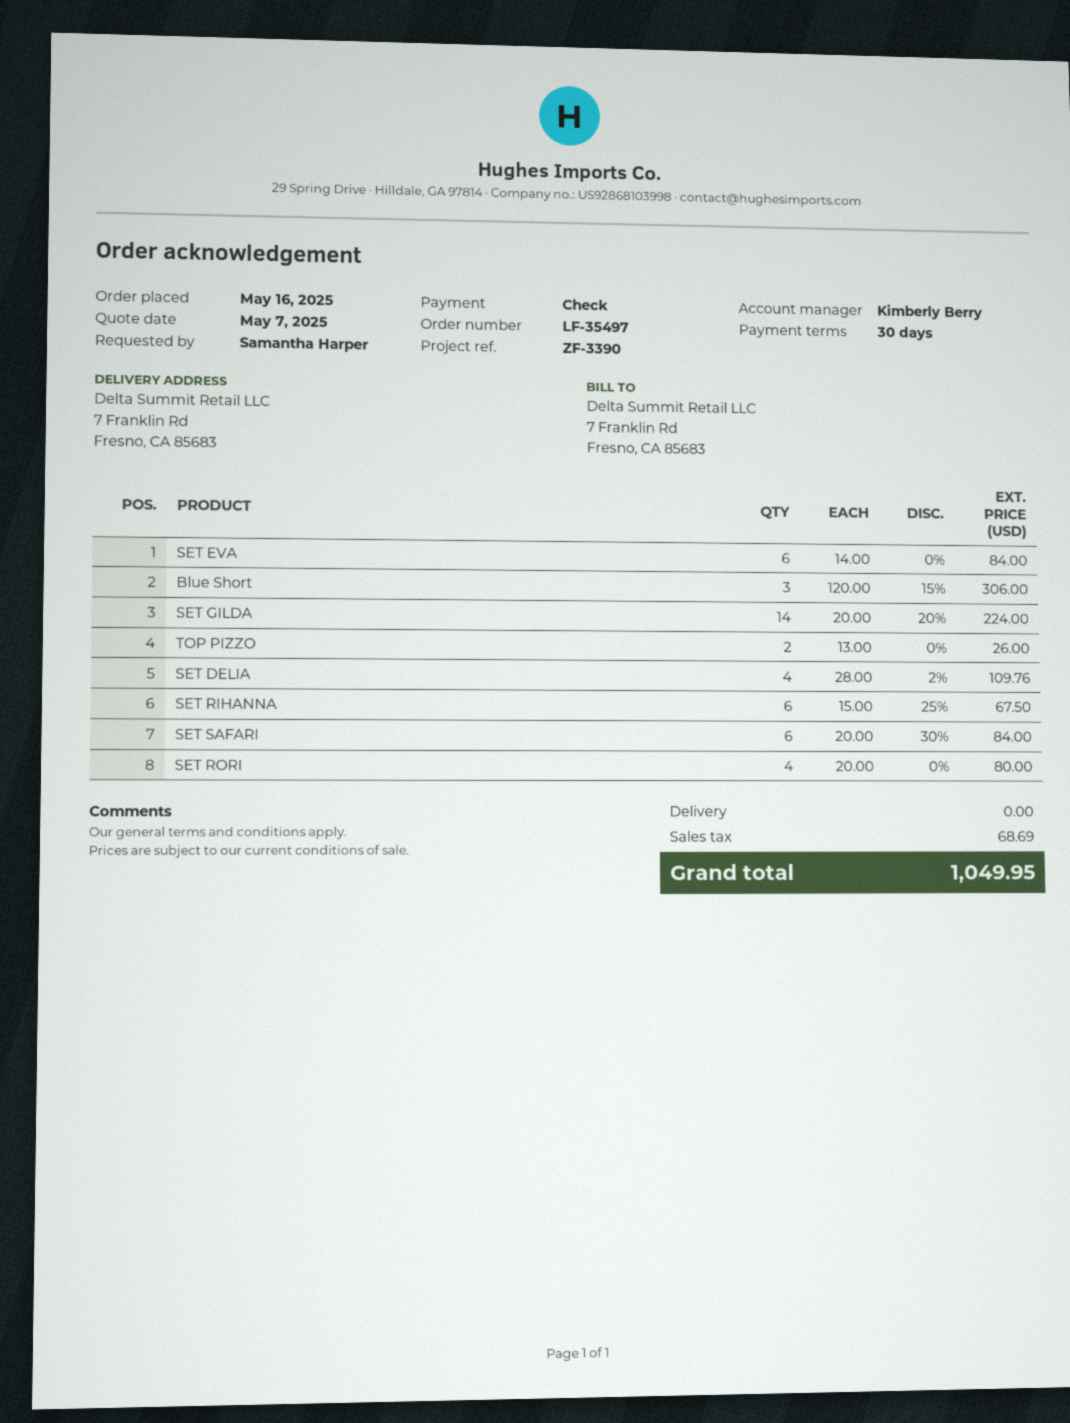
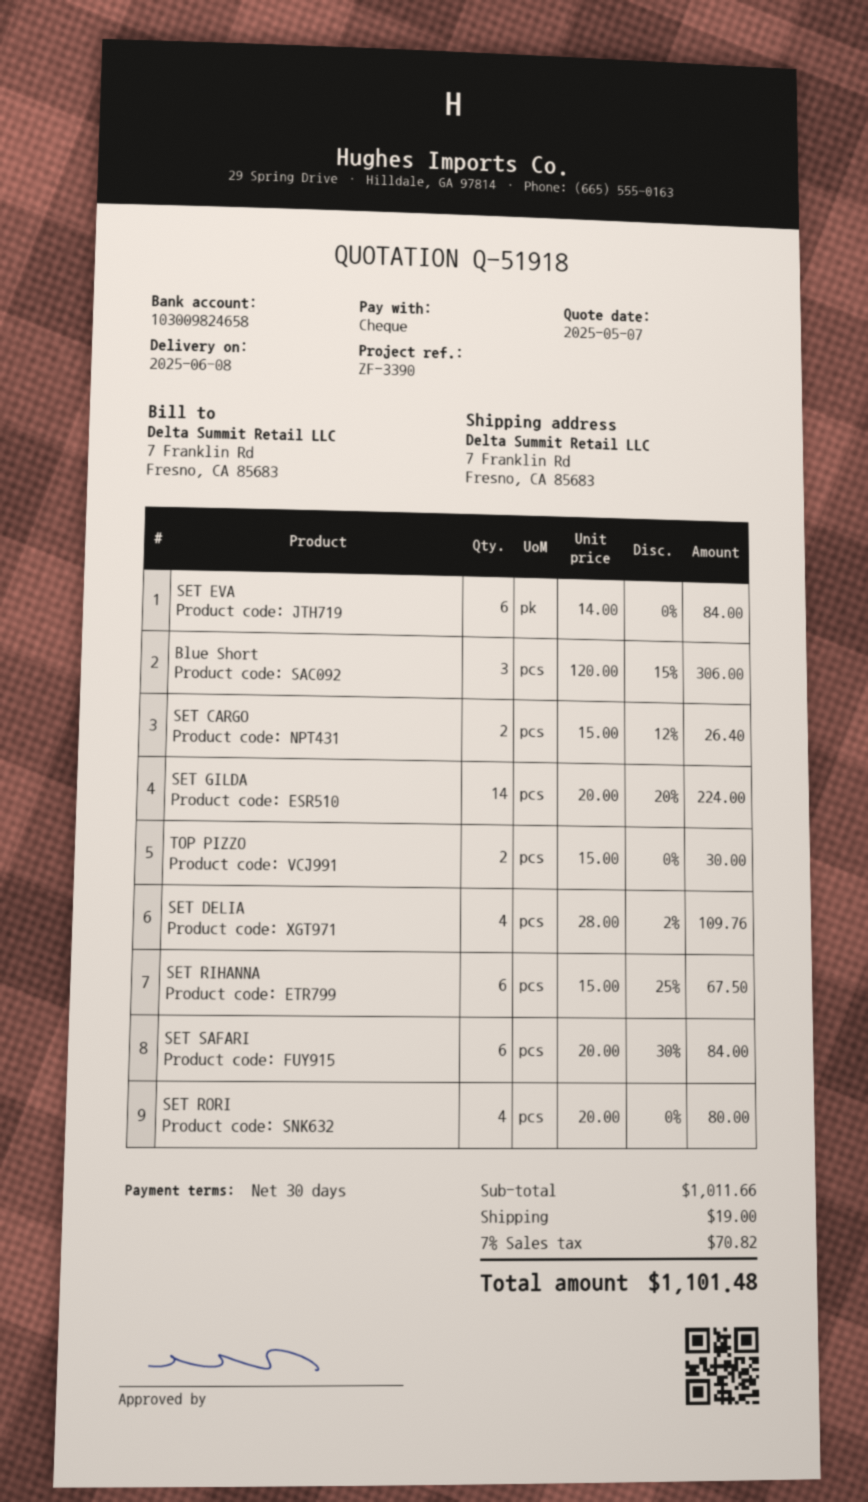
TOP PIZZO: 2 x 13.00 = 26.00 -> 2 x 15.00 = 30.00
SET CARGO: none -> 2 x 15.00 - 12% = 26.40
shipping: 0.00 -> 19.00
tax: 68.69 -> 70.82
total: 1049.95 -> 1101.48

